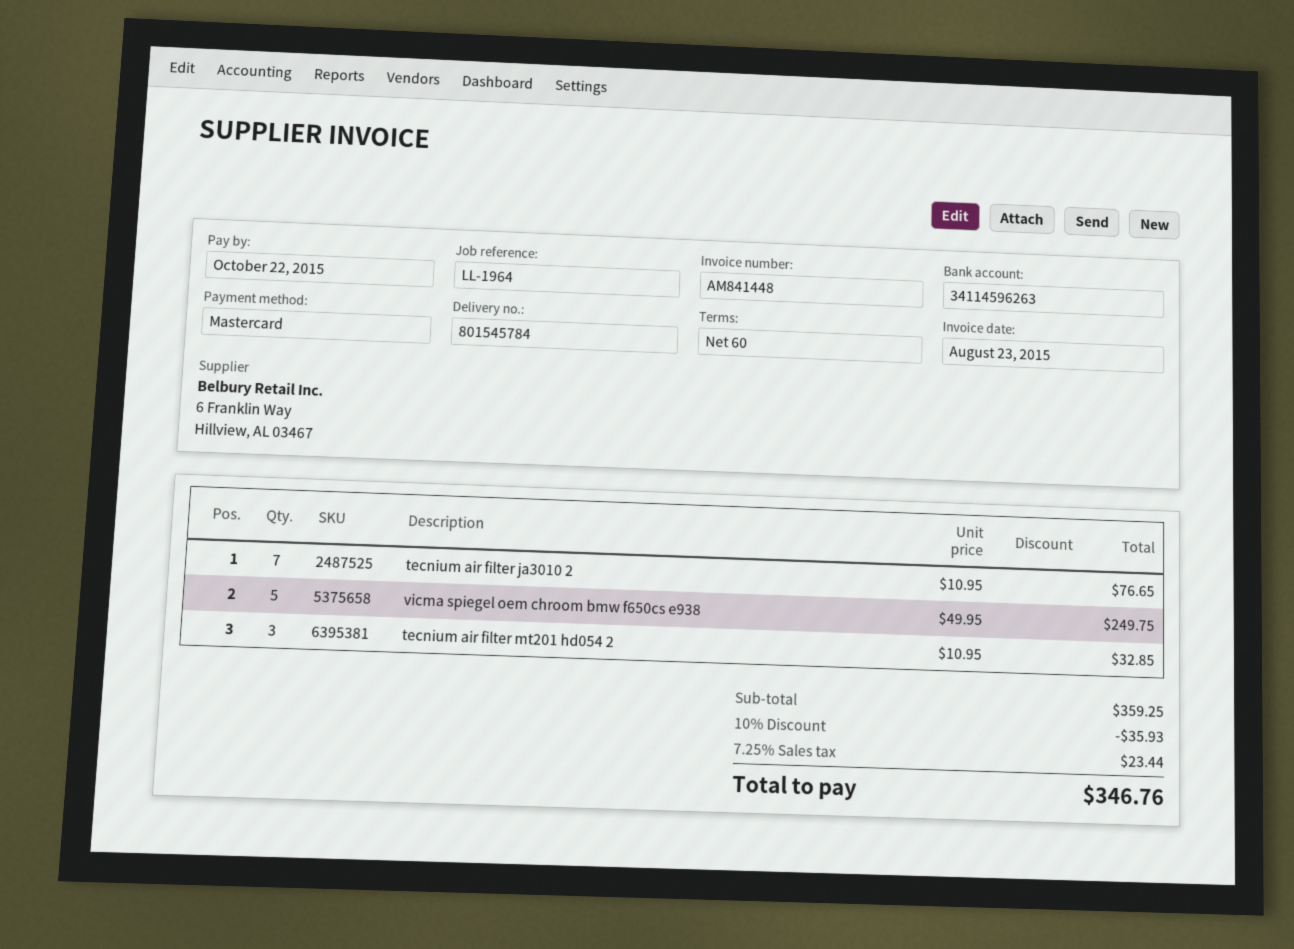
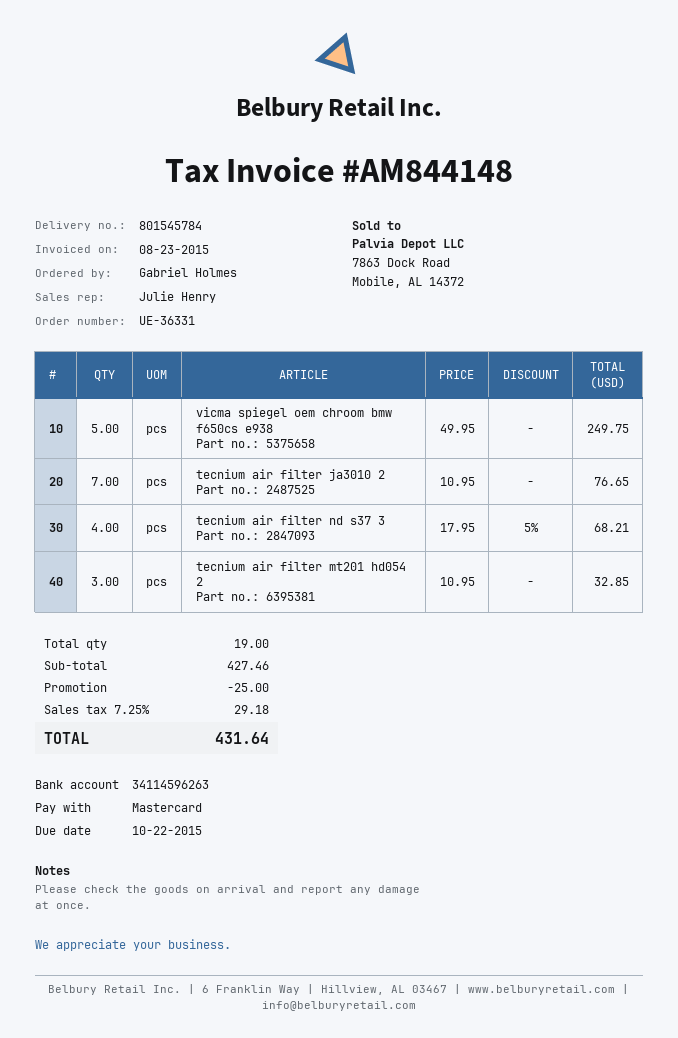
invoice number: AM841448 -> AM844148
tecnium air filter nd s37 3: none -> 4 x 17.95 - 5% = 68.21
subtotal: 359.25 -> 427.46
discount: 35.93 -> 25.00
tax: 7.25% = 23.44 -> 7.25% = 29.18
total: 346.76 -> 431.64

